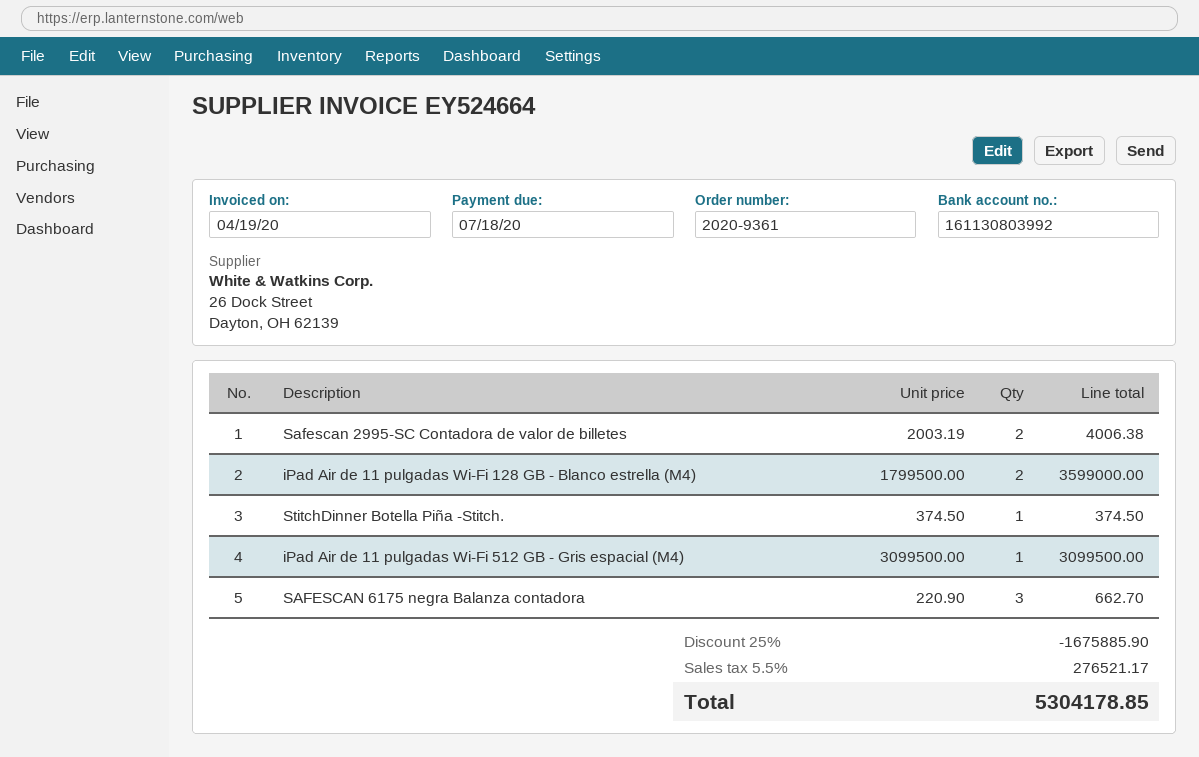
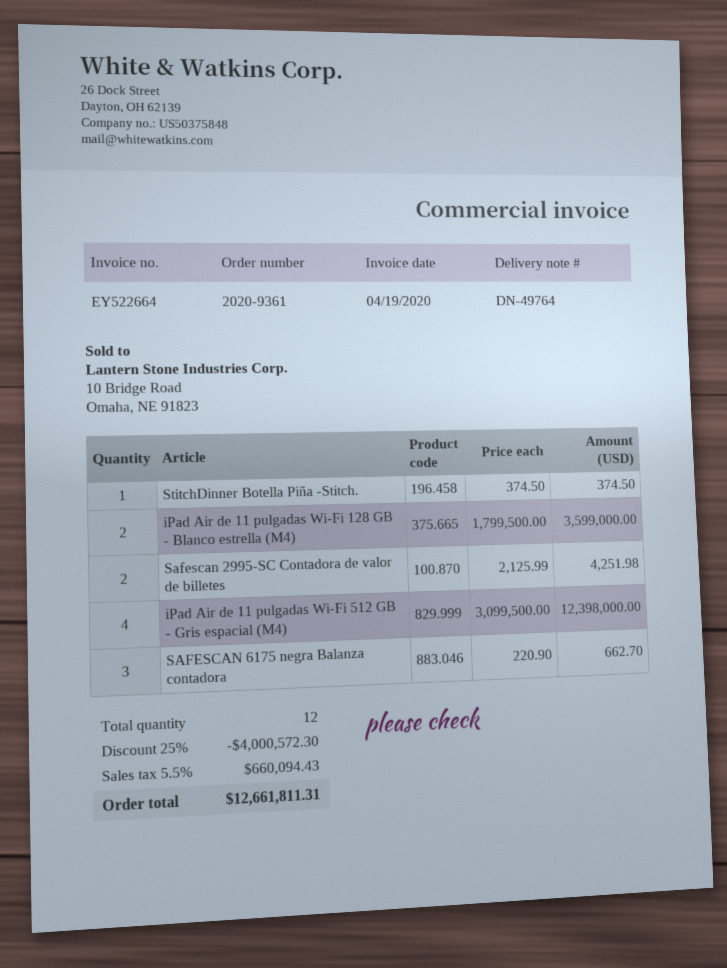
invoice number: EY524664 -> EY522664
Safescan 2995-SC Contadora de valor de billetes: 2 x 2003.19 = 4006.38 -> 2 x 2125.99 = 4251.98
iPad Air de 11 pulgadas Wi-Fi 512 GB - Gris espacial (M4): 1 x 3099500.00 = 3099500.00 -> 4 x 3099500.00 = 12398000.00
discount: 25% = 1675885.90 -> 25% = 4000572.30
tax: 5.5% = 276521.17 -> 5.5% = 660094.43
total: 5304178.85 -> 12661811.31

